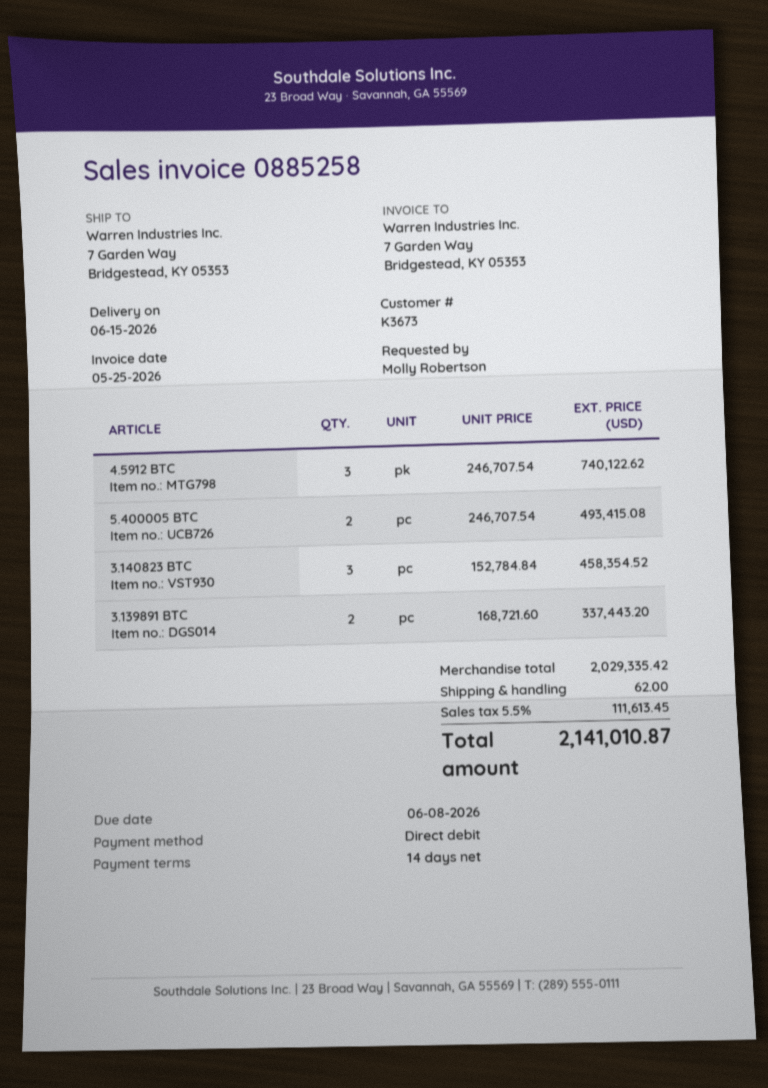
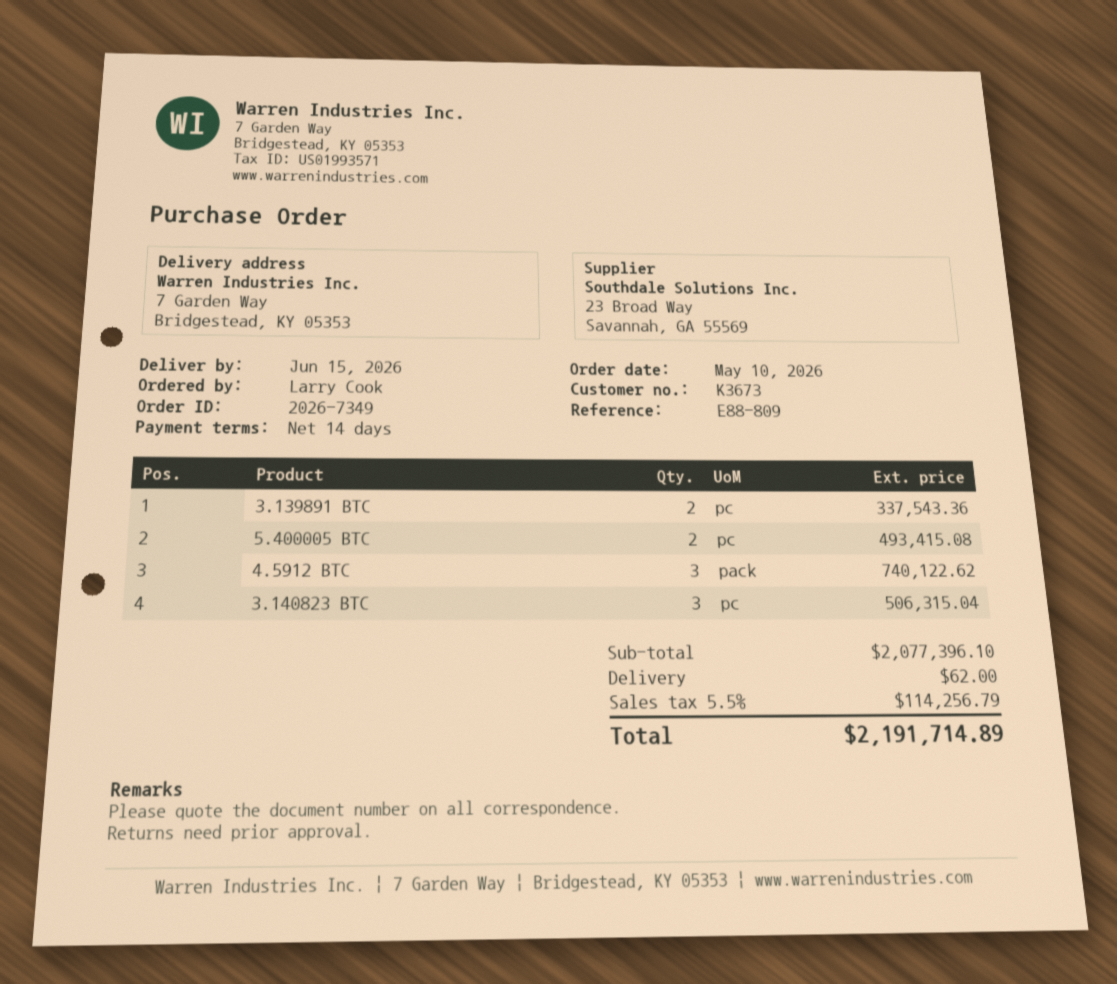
ordered by: Molly Robertson -> Larry Cook
3.140823 BTC: 3 for 458354.52 -> 3 for 506315.04
3.139891 BTC: 2 for 337443.20 -> 2 for 337543.36
subtotal: 2029335.42 -> 2077396.10
tax: 5.5% = 111613.45 -> 5.5% = 114256.79
total: 2141010.87 -> 2191714.89

